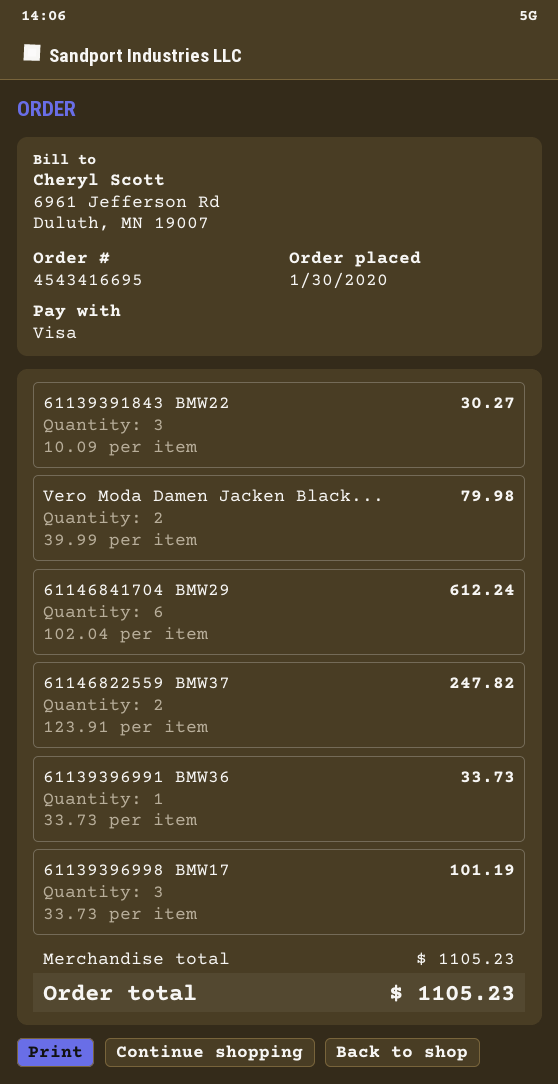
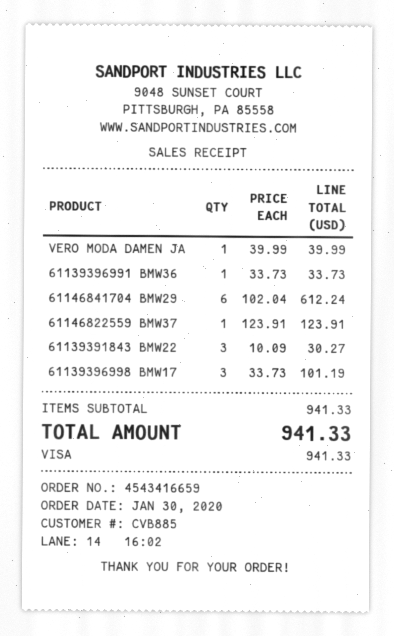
order number: 4543416695 -> 4543416659
Vero Moda Damen Jacken Black...: 2 x 39.99 = 79.98 -> 1 x 39.99 = 39.99
61146822559 BMW37: 2 x 123.91 = 247.82 -> 1 x 123.91 = 123.91
subtotal: 1105.23 -> 941.33
total: 1105.23 -> 941.33

